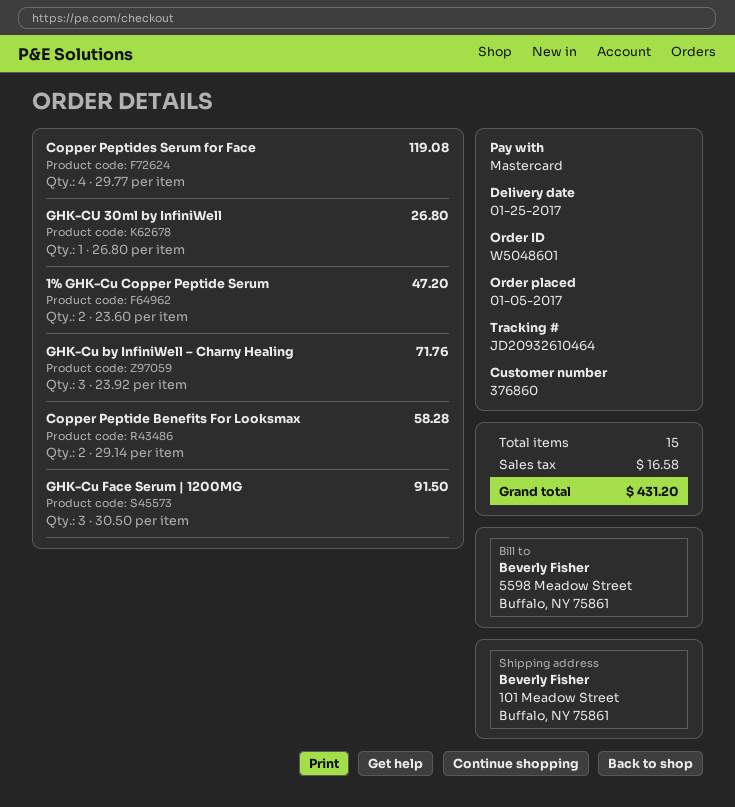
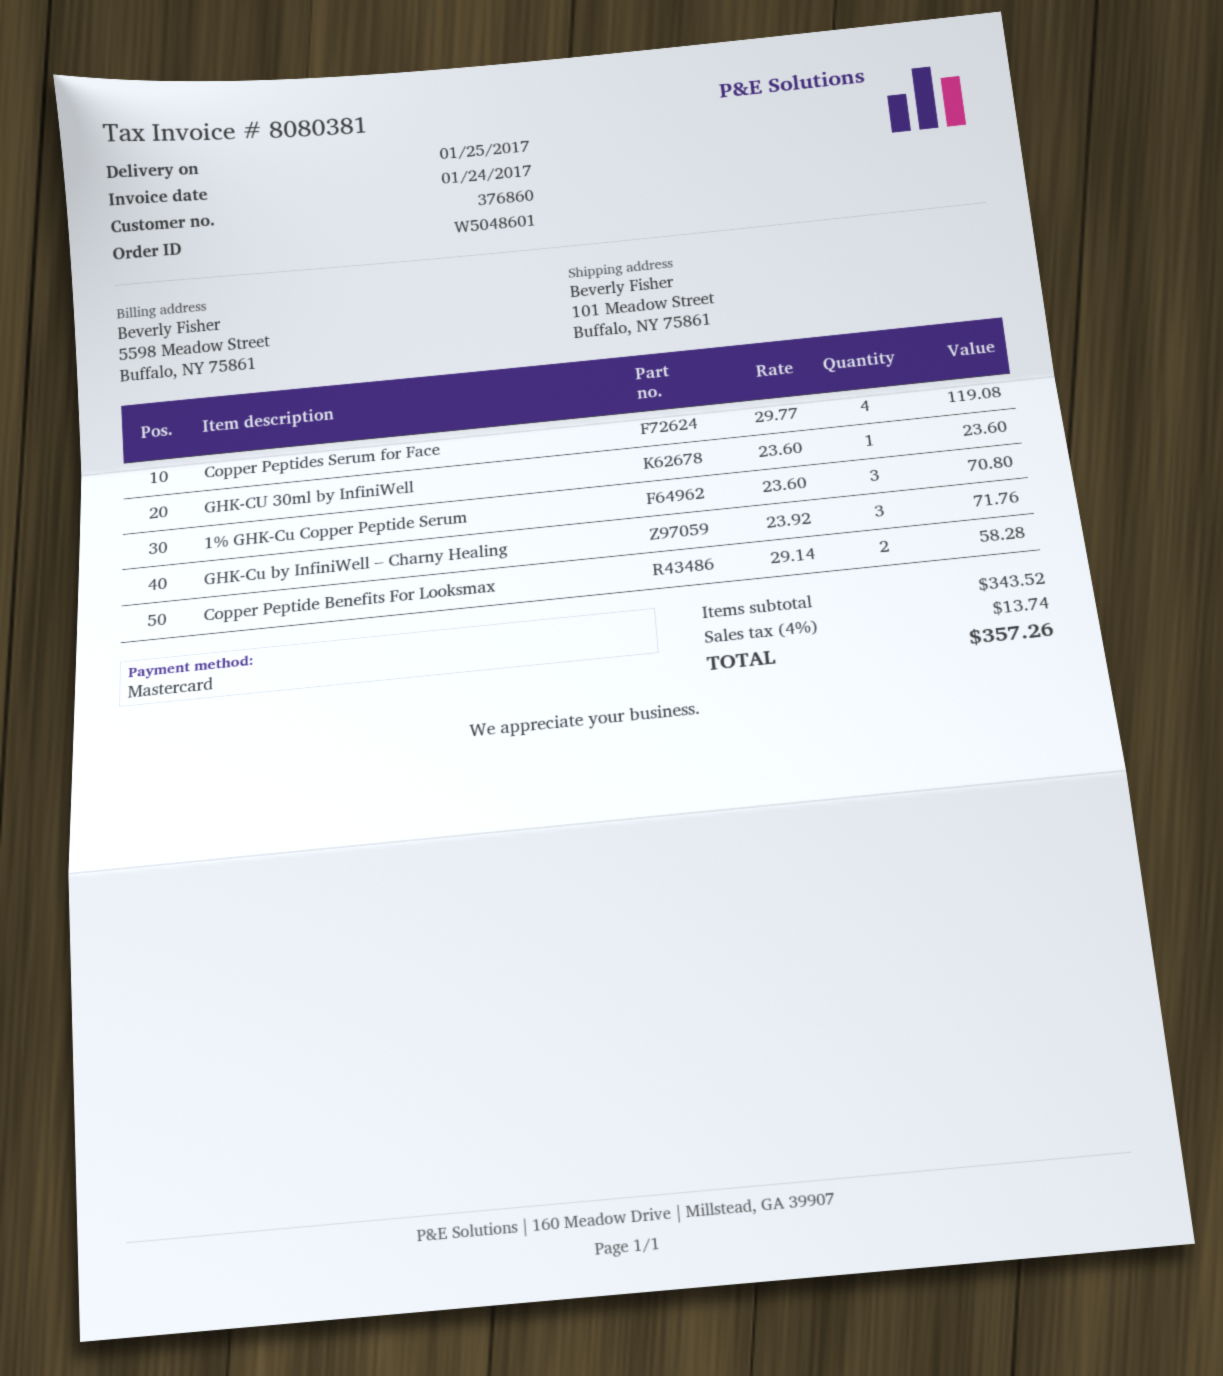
GHK-CU 30ml by InfiniWell: 1 x 26.80 = 26.80 -> 1 x 23.60 = 23.60
1% GHK-Cu Copper Peptide Serum: 2 x 23.60 = 47.20 -> 3 x 23.60 = 70.80
GHK-Cu Face Serum | 1200MG: 3 x 30.50 = 91.50 -> none
tax: 16.58 -> 13.74
total: 431.20 -> 357.26

